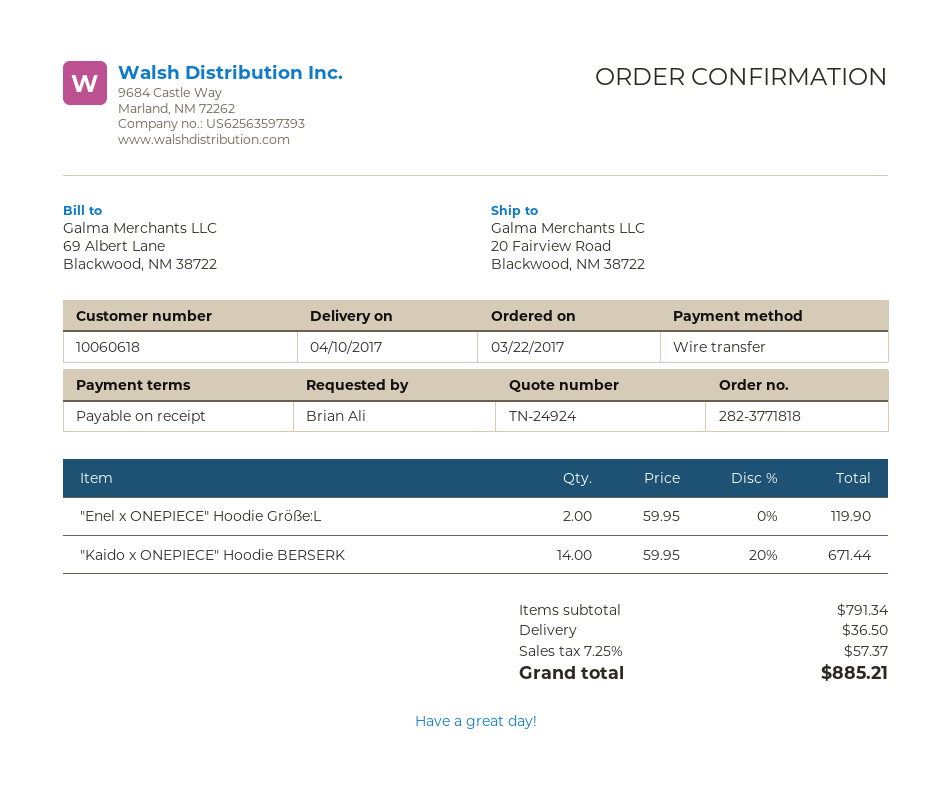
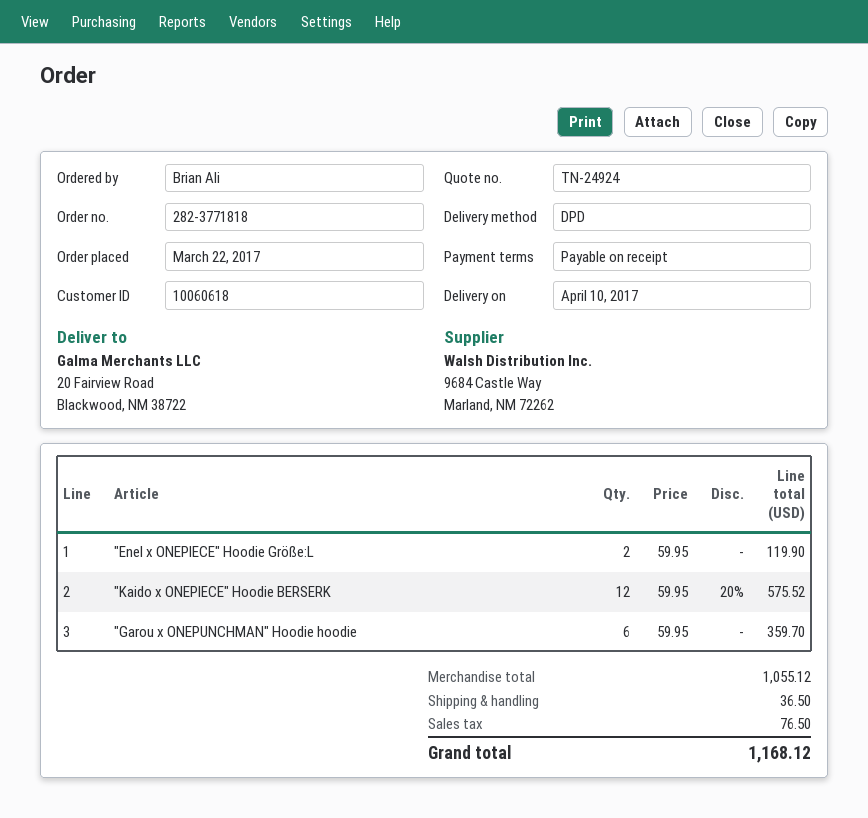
"Kaido x ONEPIECE" Hoodie BERSERK: 14 x 59.95 - 20% = 671.44 -> 12 x 59.95 - 20% = 575.52
"Garou x ONEPUNCHMAN" Hoodie hoodie: none -> 6 x 59.95 = 359.70
subtotal: 791.34 -> 1055.12
tax: 57.37 -> 76.50
total: 885.21 -> 1168.12

